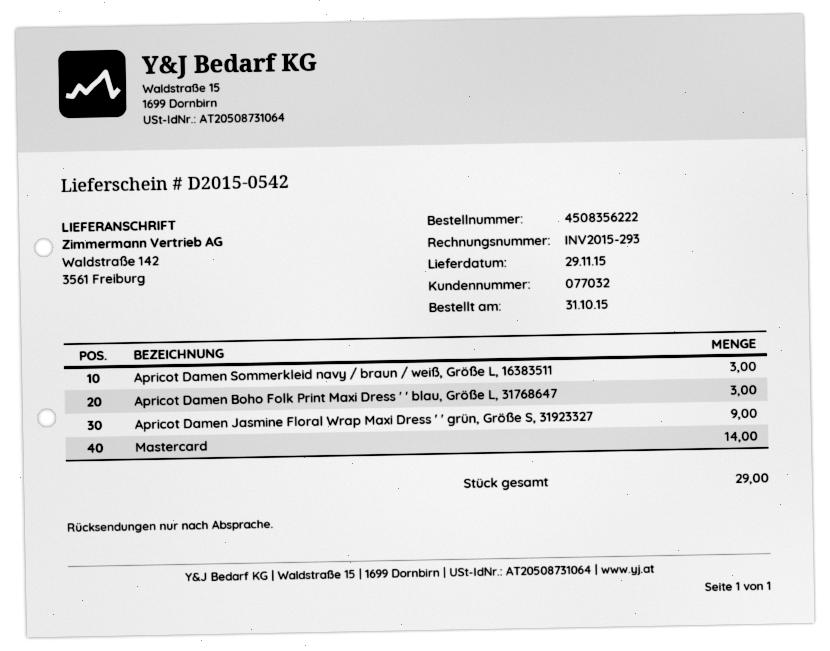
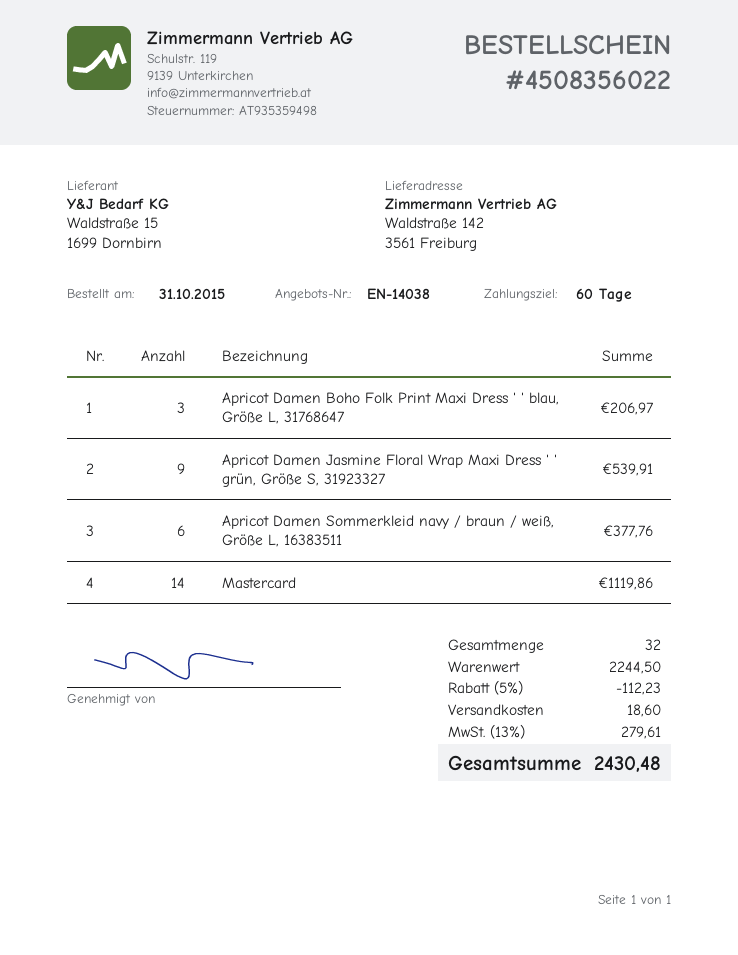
order number: 4508356222 -> 4508356022
Apricot Damen Sommerkleid navy / braun / weiß, Größe L, 16383511: 3 -> 6
total quantity: 29 -> 32

